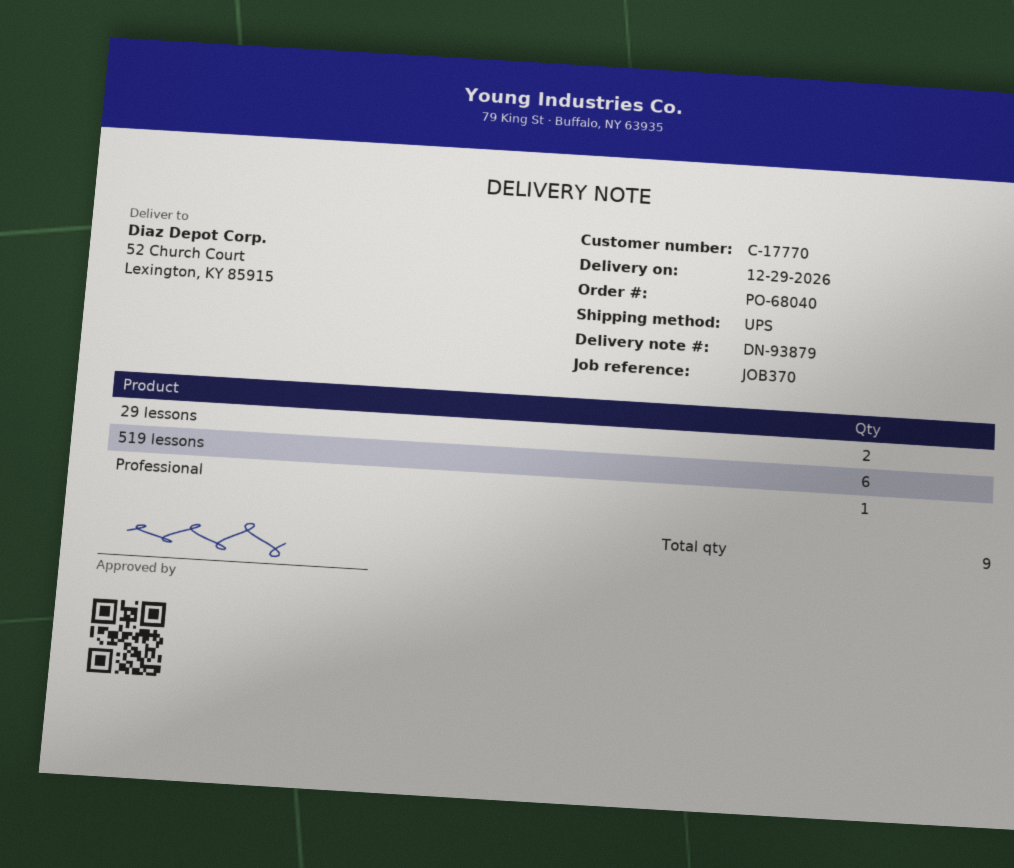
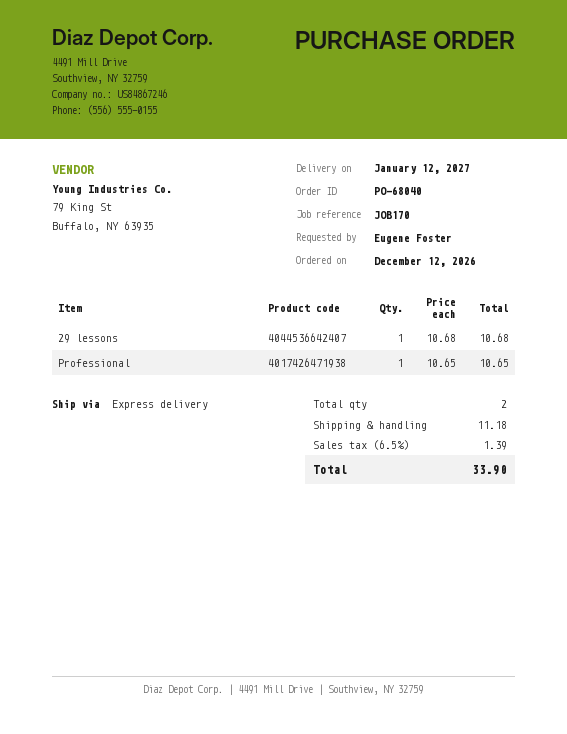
delivery date: 2026-12-29 -> 2027-01-12
reference: JOB370 -> JOB170
shipping method: UPS -> express
29 lessons: 2 -> 1
519 lessons: 6 -> none
total quantity: 9 -> 2

